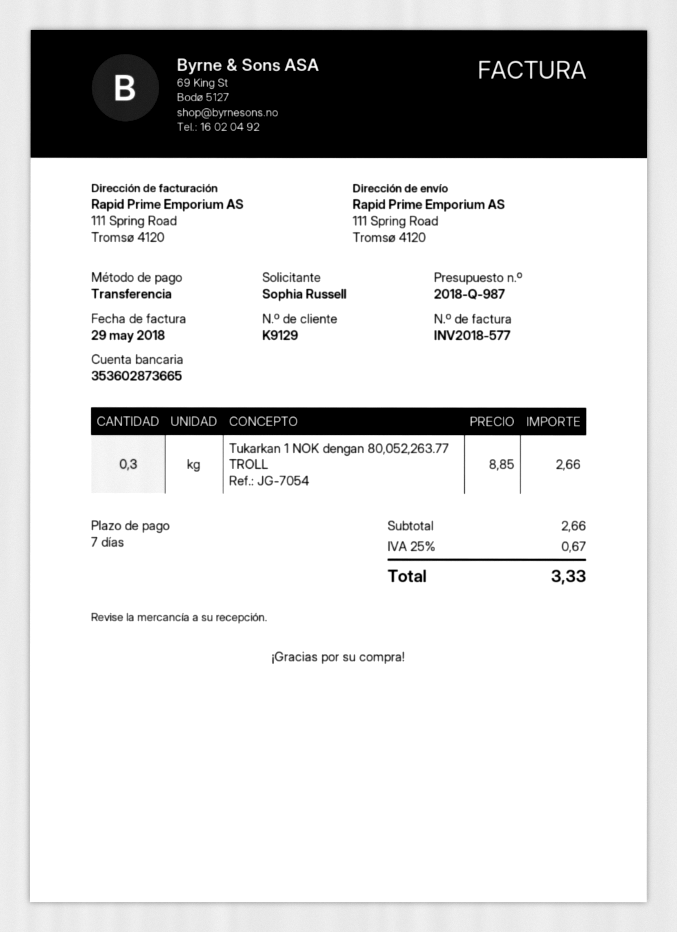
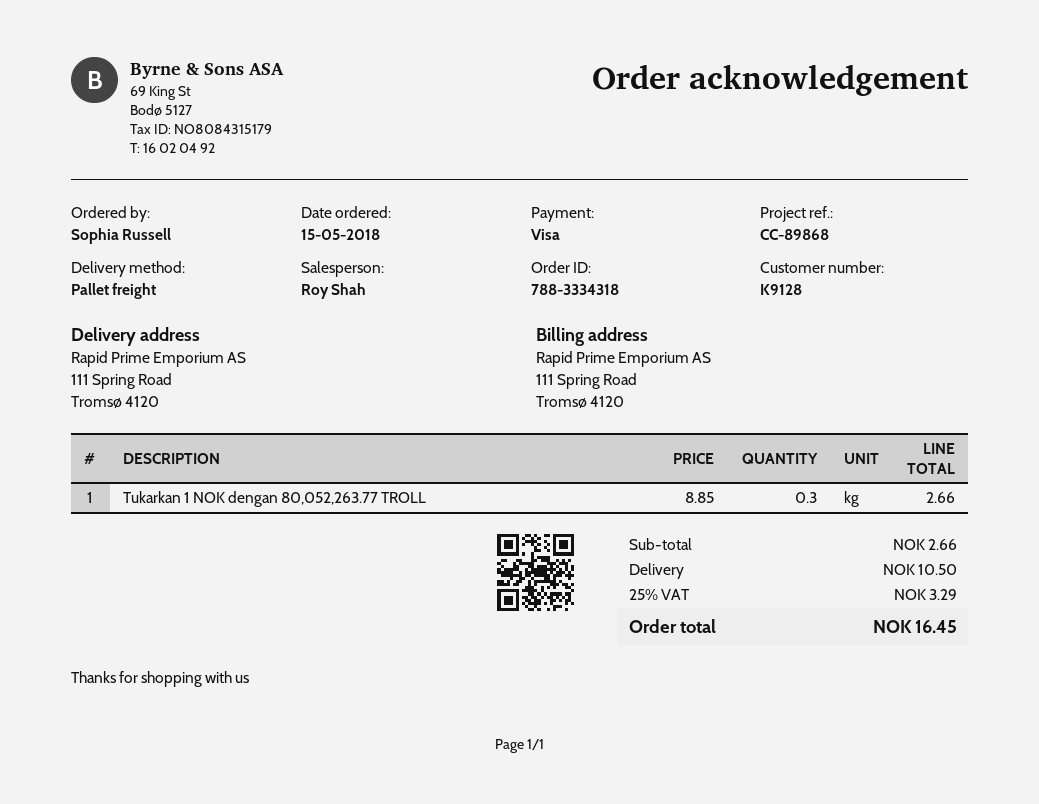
customer number: K9129 -> K9128
payment method: bank transfer -> Visa
shipping: none -> 10.50
tax: 25% = 0.67 -> 25% = 3.29
total: 3.33 -> 16.45

